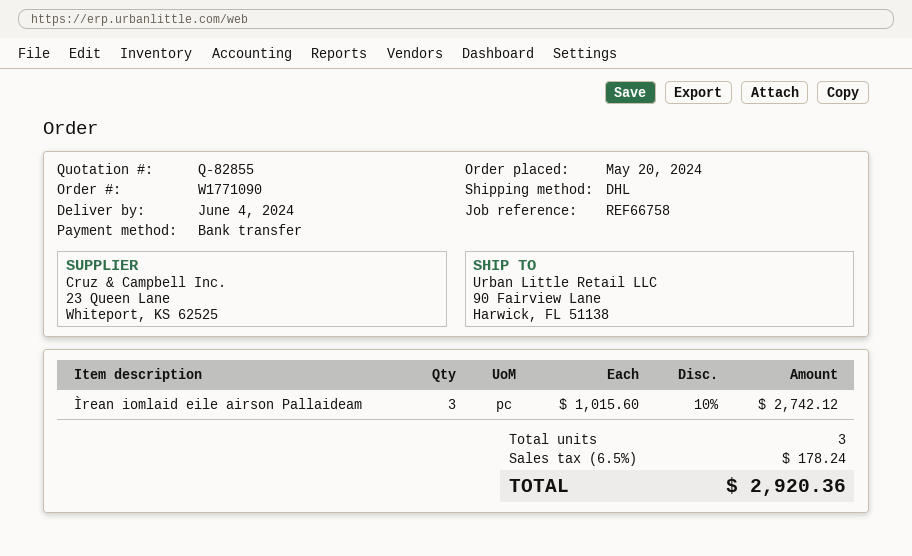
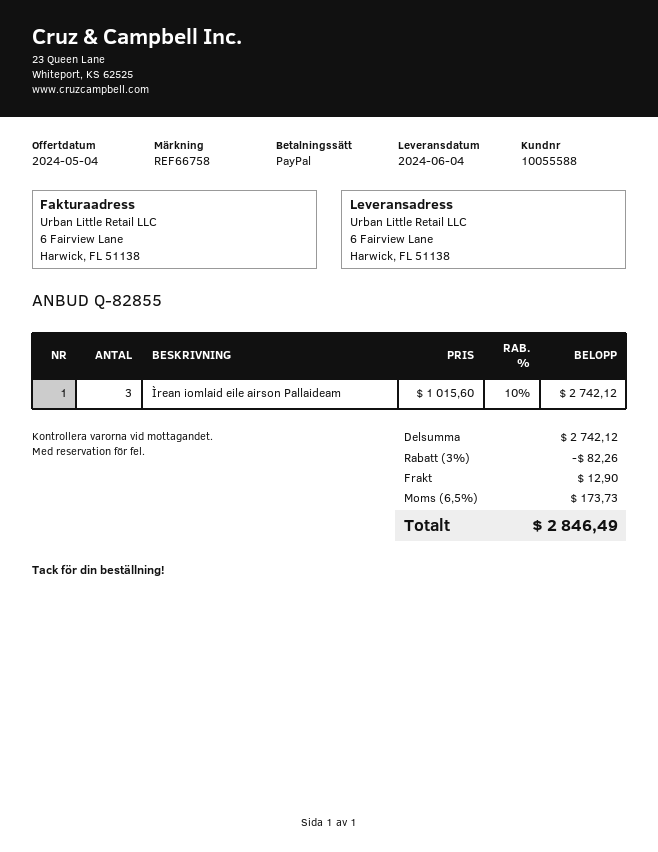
payment method: bank transfer -> PayPal
ship to: 90 Fairview Lane, Harwick, FL 51138 -> 6 Fairview Lane, Harwick, FL 51138
discount: none -> 3% = 82.26
shipping: none -> 12.90
tax: 6.5% = 178.24 -> 6.5% = 173.73
total: 2920.36 -> 2846.49

